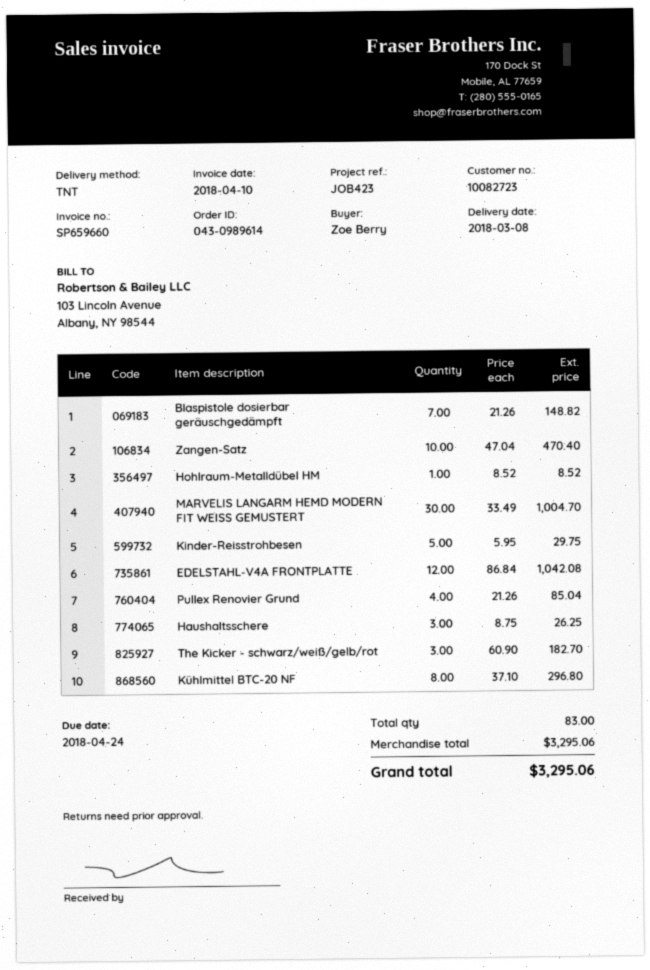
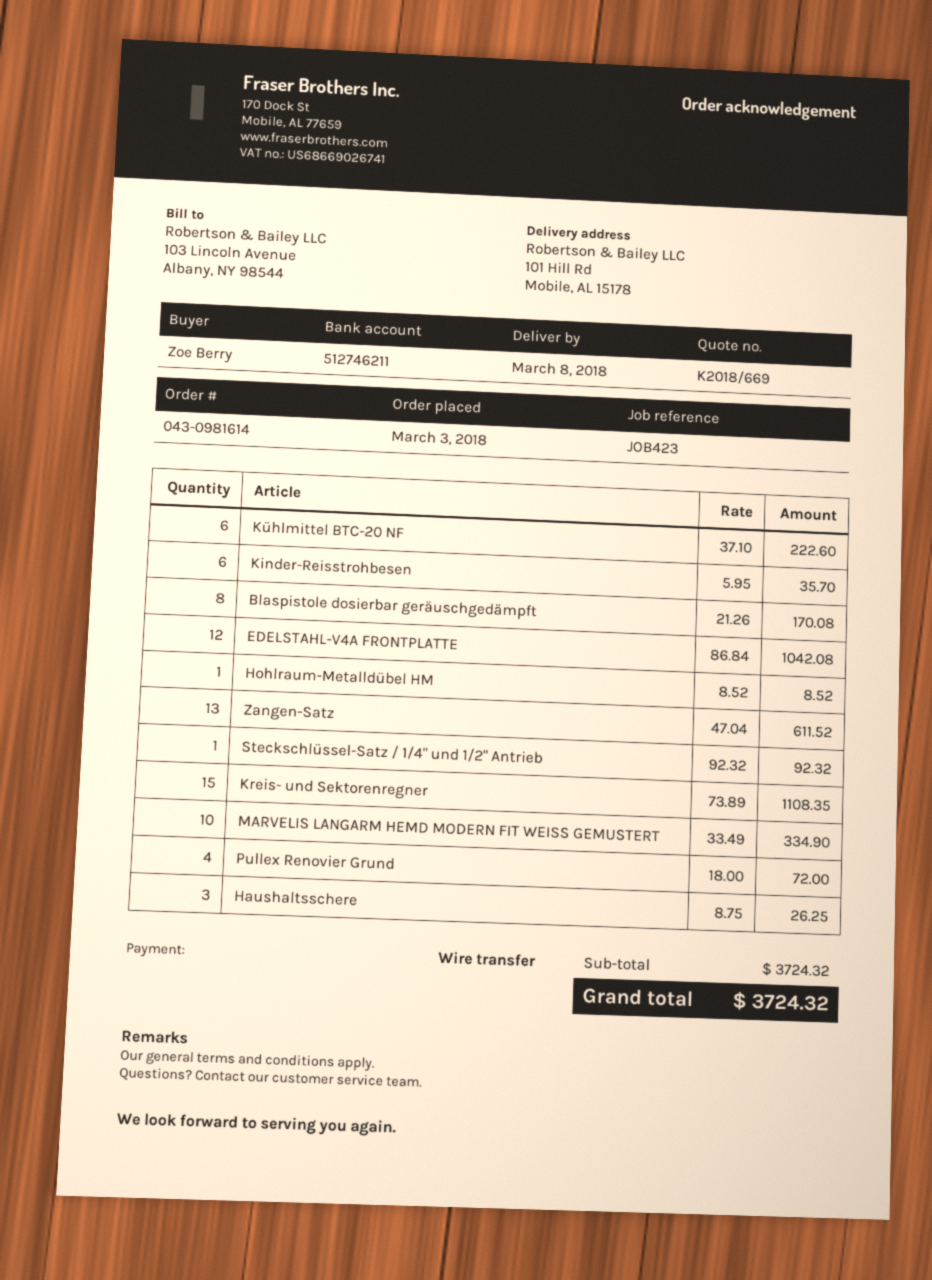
order number: 043-0989614 -> 043-0981614
Blaspistole dosierbar geräuschgedämpft: 7 x 21.26 = 148.82 -> 8 x 21.26 = 170.08
Zangen-Satz: 10 x 47.04 = 470.40 -> 13 x 47.04 = 611.52
MARVELIS LANGARM HEMD MODERN FIT WEISS GEMUSTERT: 30 x 33.49 = 1004.70 -> 10 x 33.49 = 334.90
Kinder-Reisstrohbesen: 5 x 5.95 = 29.75 -> 6 x 5.95 = 35.70
Pullex Renovier Grund: 4 x 21.26 = 85.04 -> 4 x 18.00 = 72.00
The Kicker - schwarz/weiß/gelb/rot: 3 x 60.90 = 182.70 -> none
Kühlmittel BTC-20 NF: 8 x 37.10 = 296.80 -> 6 x 37.10 = 222.60
Steckschlüssel-Satz / 1/4" und 1/2" Antrieb: none -> 1 x 92.32 = 92.32
Kreis- und Sektorenregner: none -> 15 x 73.89 = 1108.35
subtotal: 3295.06 -> 3724.32
total: 3295.06 -> 3724.32

